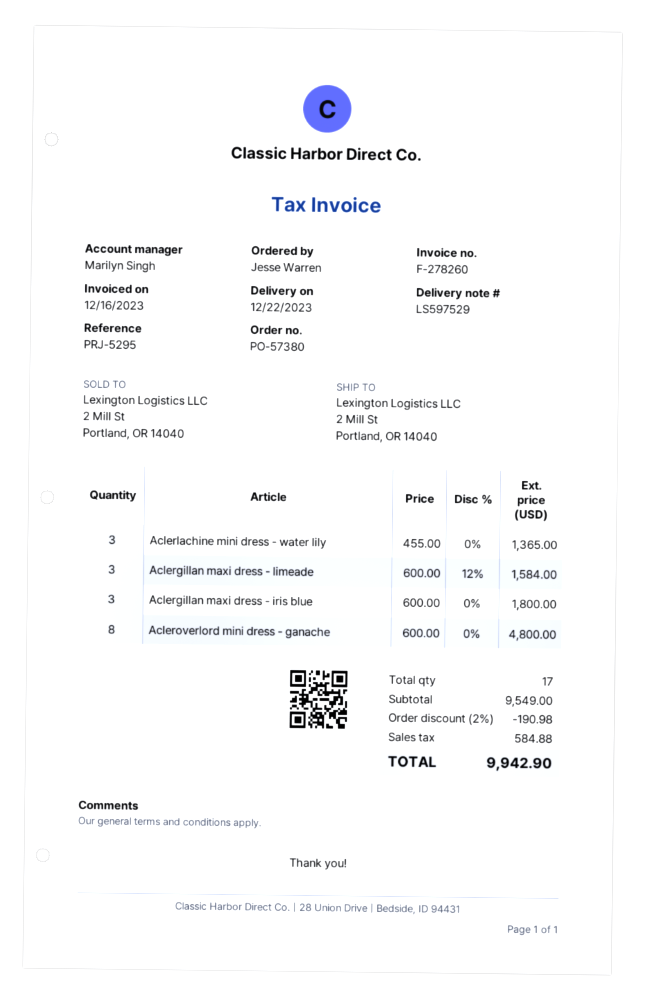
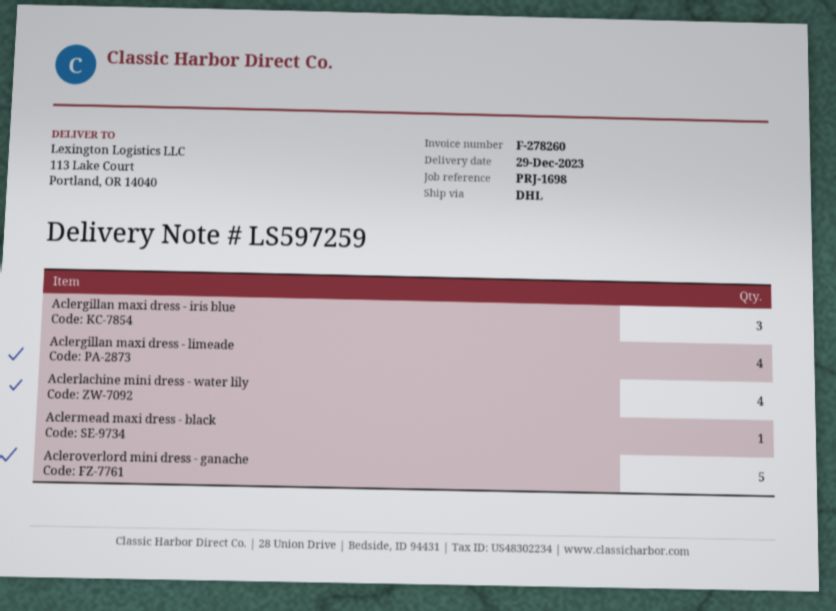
delivery note number: LS597529 -> LS597259
delivery date: 2023-12-22 -> 2023-12-29
reference: PRJ-5295 -> PRJ-1698
ship to: 2 Mill St, Portland, OR 14040 -> 113 Lake Court, Portland, OR 14040
Aclerlachine mini dress - water lily: 3 -> 4
Aclergillan maxi dress - limeade: 3 -> 4
Acleroverlord mini dress - ganache: 8 -> 5
Aclermead maxi dress - black: none -> 1

